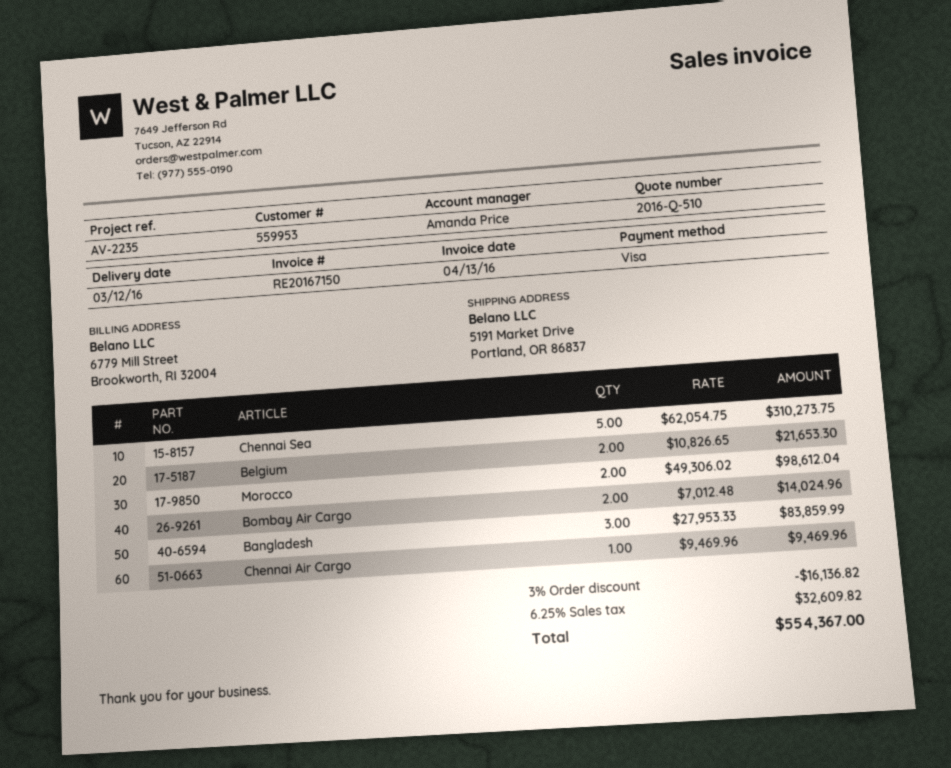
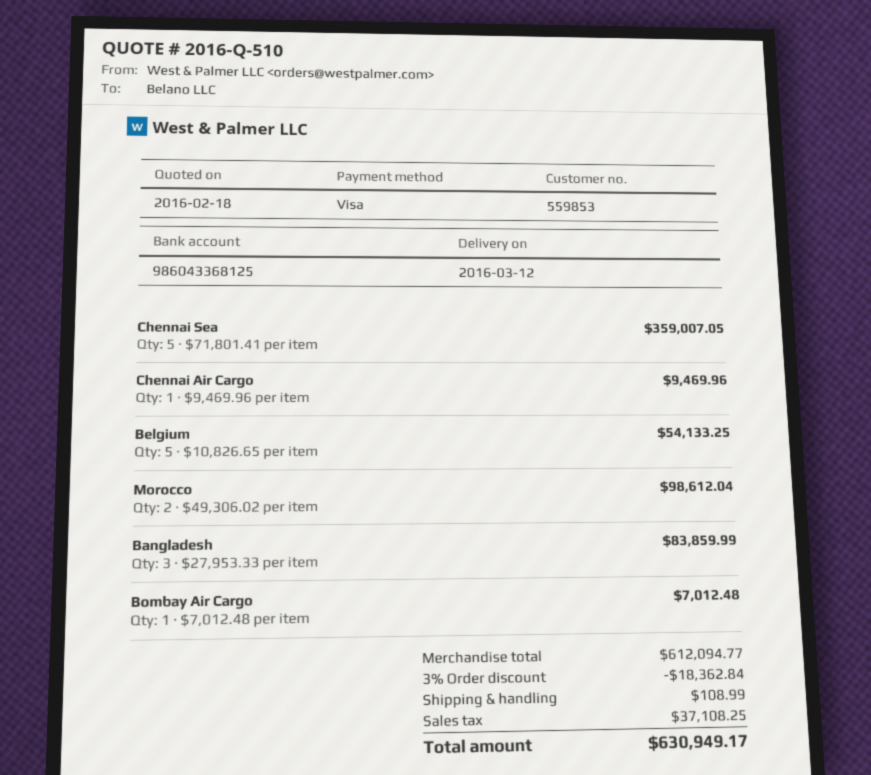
customer number: 559953 -> 559853
Chennai Sea: 5 x 62054.75 = 310273.75 -> 5 x 71801.41 = 359007.05
Belgium: 2 x 10826.65 = 21653.30 -> 5 x 10826.65 = 54133.25
Bombay Air Cargo: 2 x 7012.48 = 14024.96 -> 1 x 7012.48 = 7012.48
discount: 3% = 16136.82 -> 3% = 18362.84
shipping: none -> 108.99
tax: 32609.82 -> 37108.25
total: 554367.00 -> 630949.17

